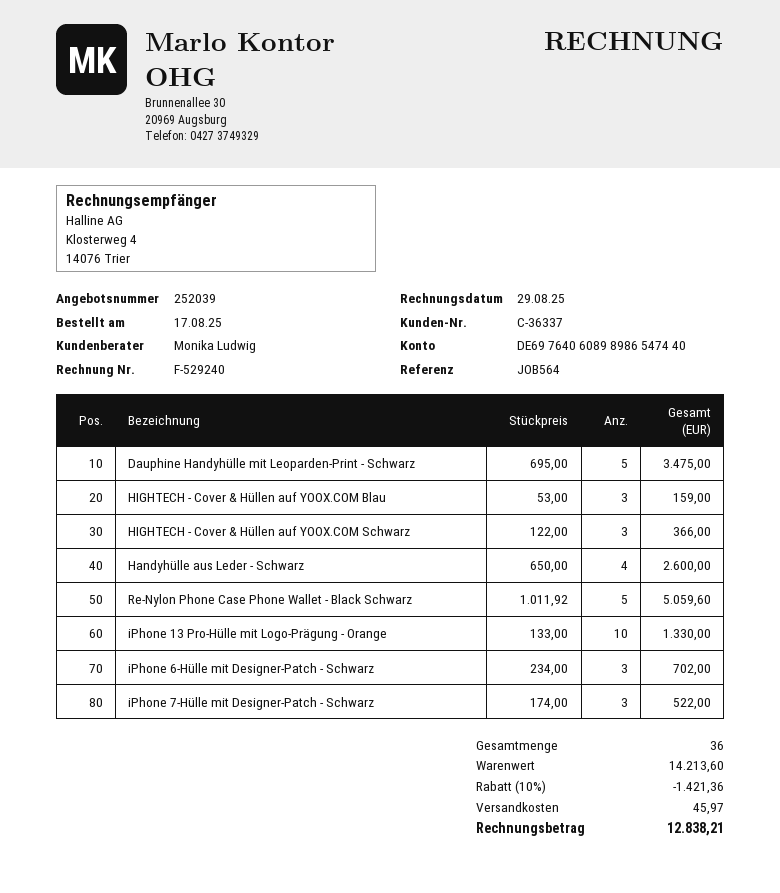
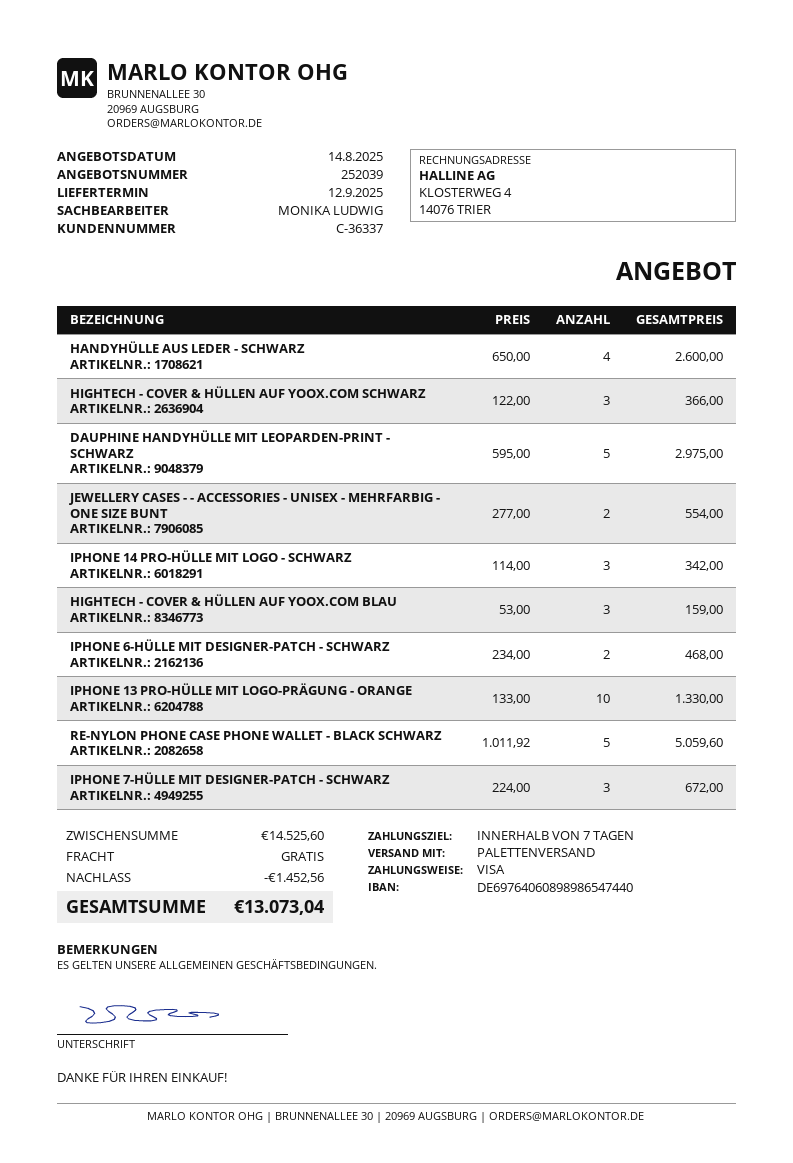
Dauphine Handyhülle mit Leoparden-Print - Schwarz: 5 x 695.00 = 3475.00 -> 5 x 595.00 = 2975.00
iPhone 6-Hülle mit Designer-Patch - Schwarz: 3 x 234.00 = 702.00 -> 2 x 234.00 = 468.00
iPhone 7-Hülle mit Designer-Patch - Schwarz: 3 x 174.00 = 522.00 -> 3 x 224.00 = 672.00
JEWELLERY CASES - - ACCESSORIES - UNISEX - MEHRFARBIG - ONE SIZE BUNT: none -> 2 x 277.00 = 554.00
IPHONE 14 PRO-HÜLLE MIT LOGO - SCHWARZ: none -> 3 x 114.00 = 342.00
subtotal: 14213.60 -> 14525.60
discount: 1421.36 -> 1452.56
shipping: 45.97 -> 0.00
total: 12838.21 -> 13073.04

